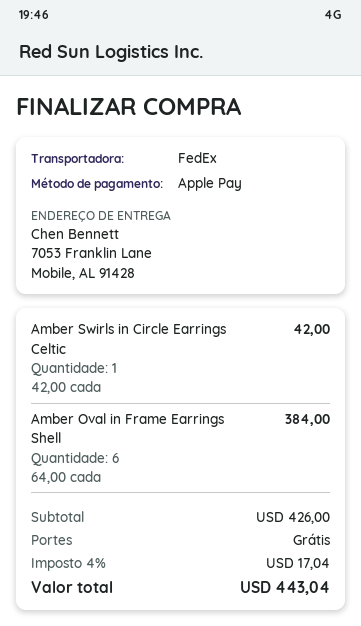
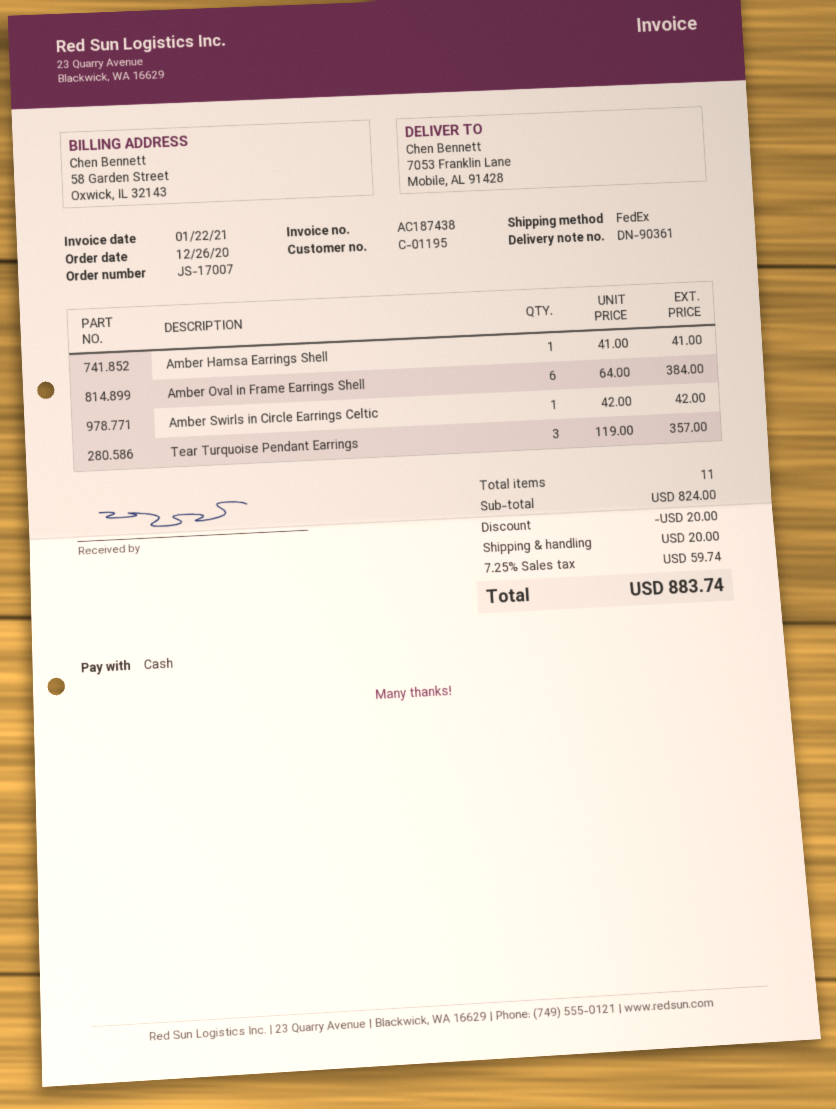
payment method: Apple Pay -> cash
Amber Hamsa Earrings Shell: none -> 1 x 41.00 = 41.00
Tear Turquoise Pendant Earrings: none -> 3 x 119.00 = 357.00
subtotal: 426.00 -> 824.00
discount: none -> 20.00
shipping: 0.00 -> 20.00
tax: 4% = 17.04 -> 7.25% = 59.74
total: 443.04 -> 883.74

